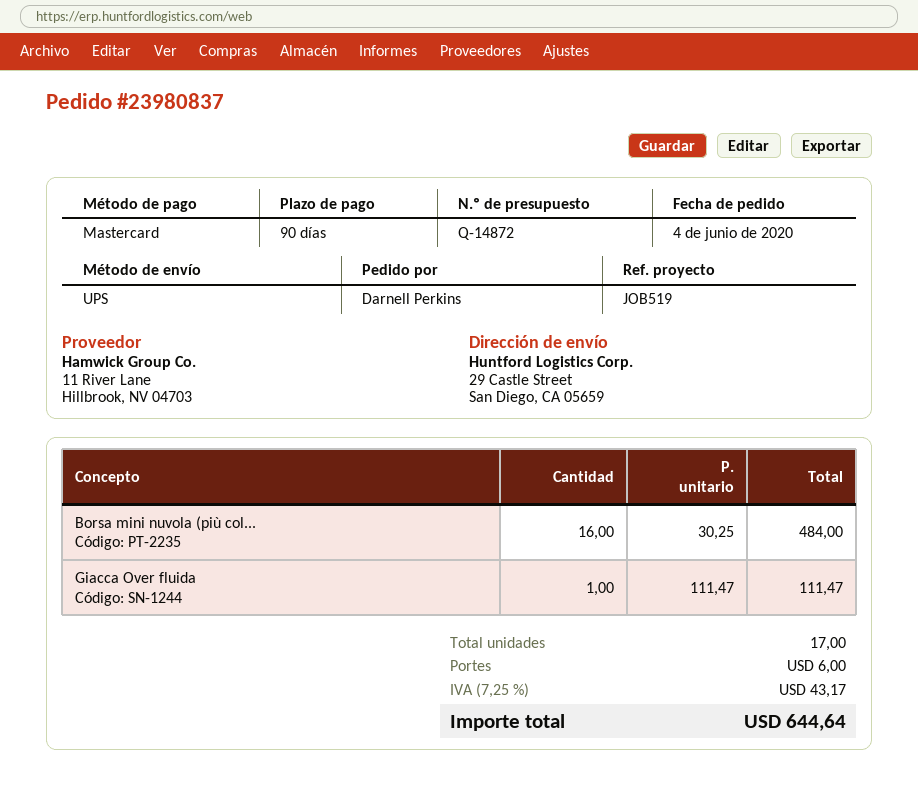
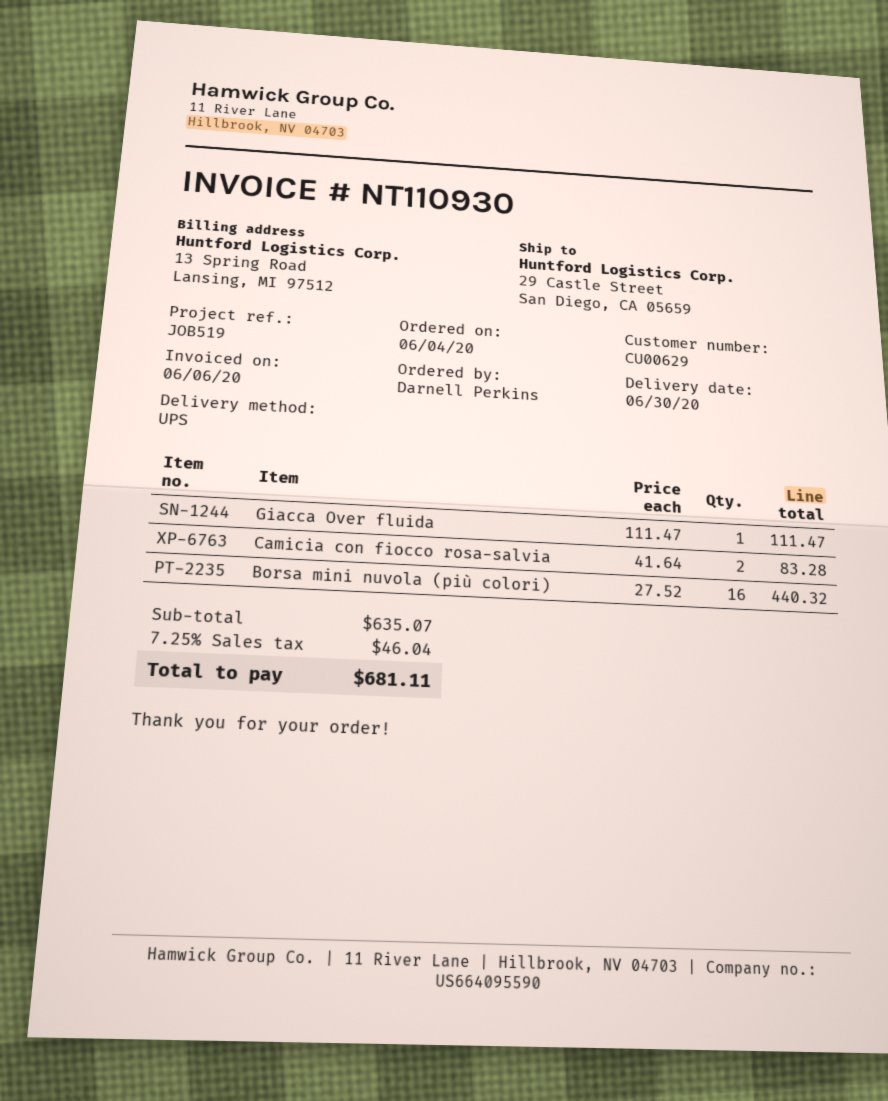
Borsa mini nuvola (più col...: 16 x 30.25 = 484.00 -> 16 x 27.52 = 440.32
Camicia con fiocco rosa-salvia: none -> 2 x 41.64 = 83.28
shipping: 6.00 -> none
tax: 7.25% = 43.17 -> 7.25% = 46.04
total: 644.64 -> 681.11

